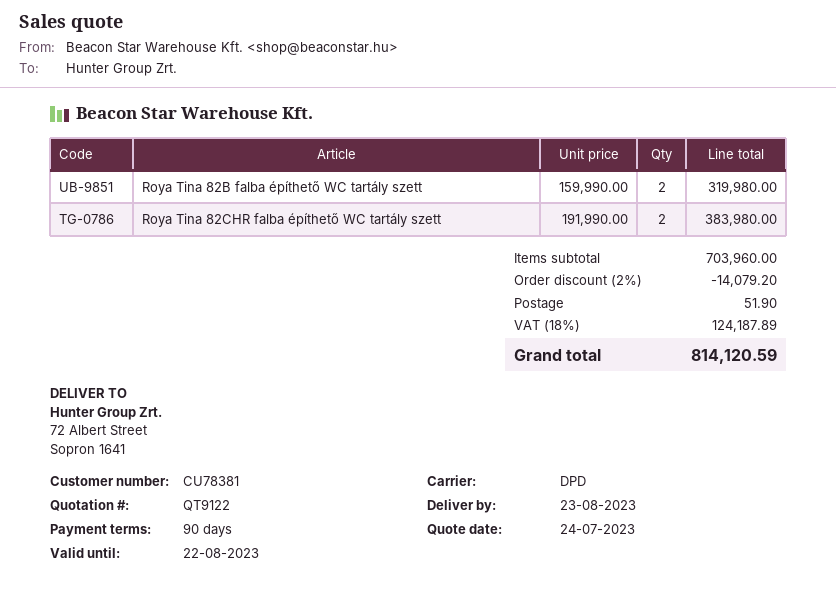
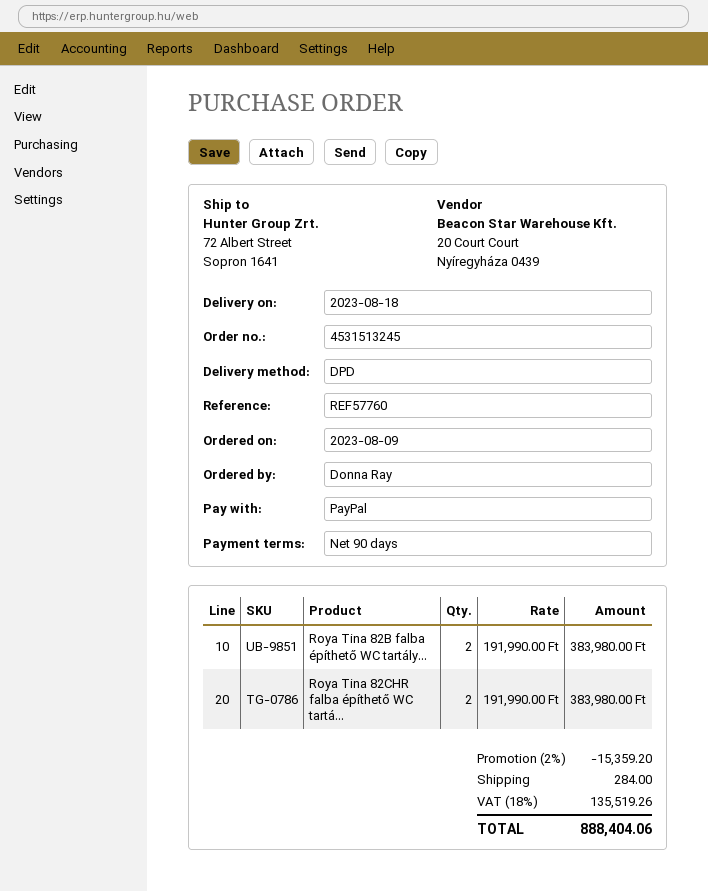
delivery date: 2023-08-23 -> 2023-08-18
Roya Tina 82B falba építhető WC tartály szett: 2 x 159990.00 = 319980.00 -> 2 x 191990.00 = 383980.00
discount: 2% = 14079.20 -> 2% = 15359.20
shipping: 51.90 -> 284.00
tax: 18% = 124187.89 -> 18% = 135519.26
total: 814120.59 -> 888404.06

